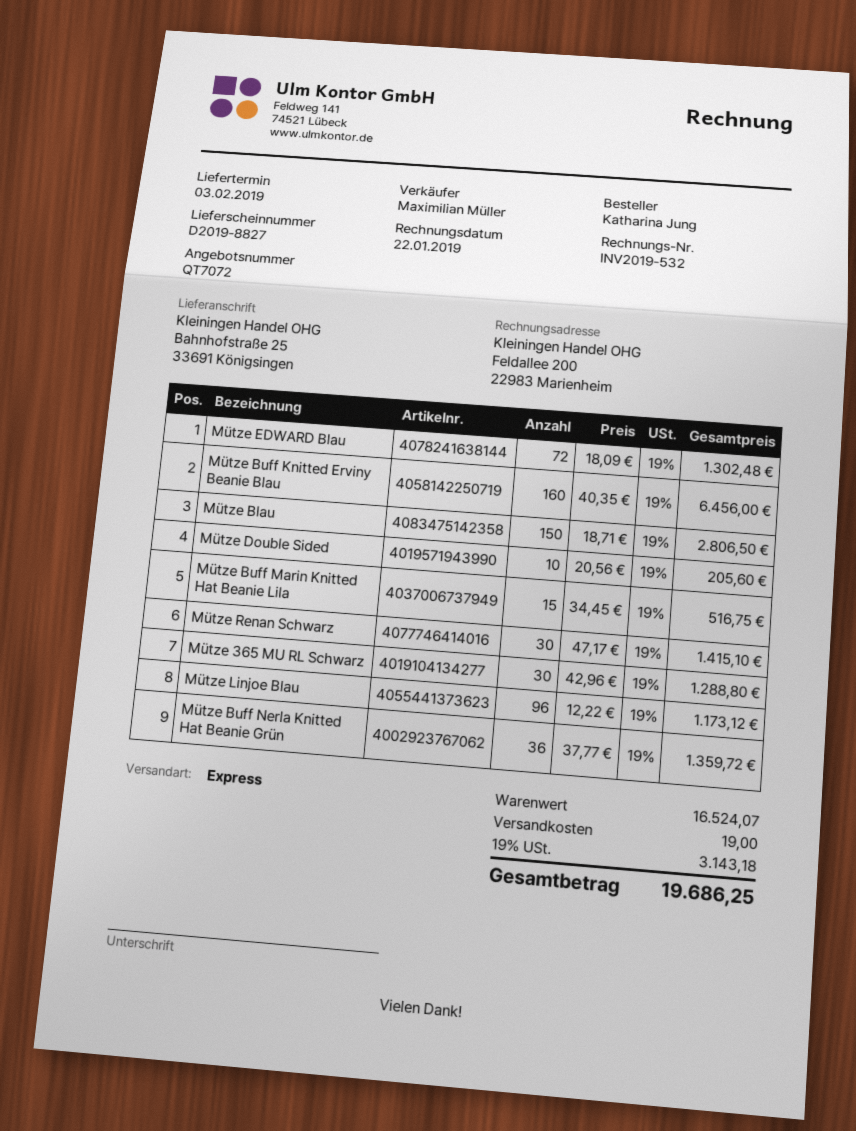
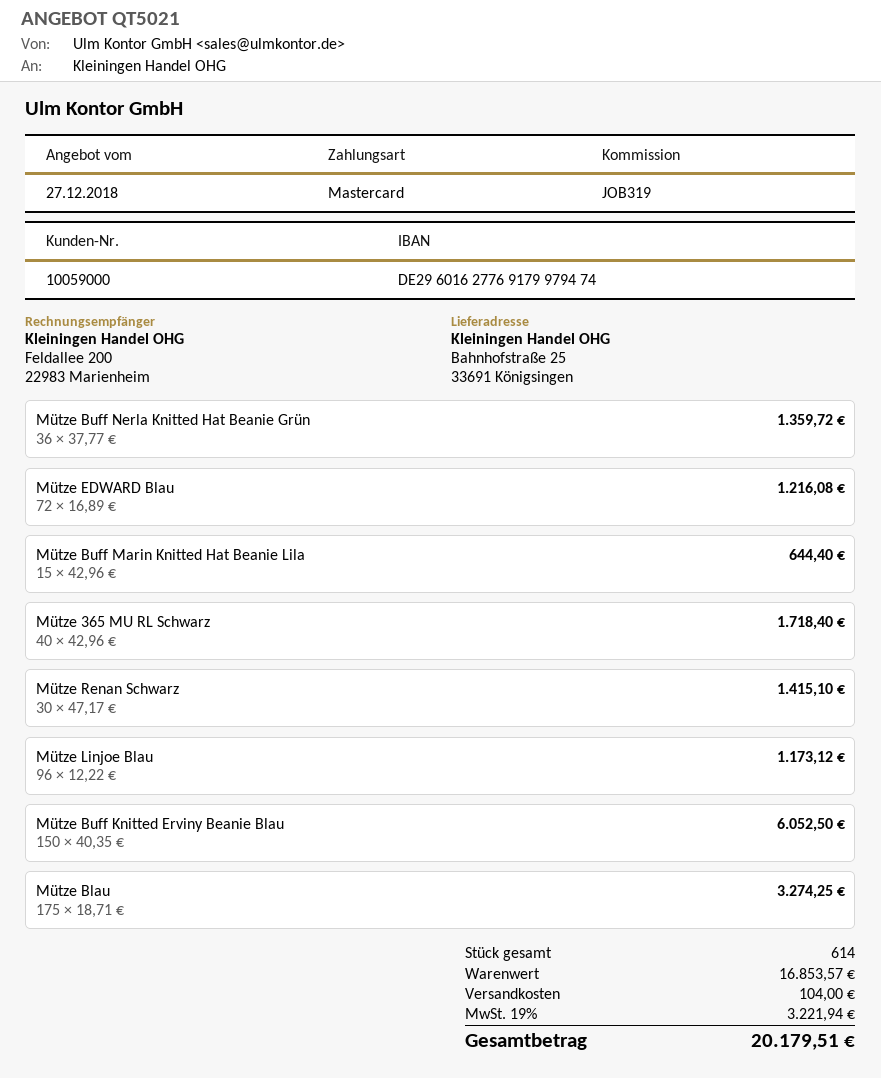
quote number: QT7072 -> QT5021
Mütze EDWARD Blau: 72 x 18.09 = 1302.48 -> 72 x 16.89 = 1216.08
Mütze Buff Knitted Erviny Beanie Blau: 160 x 40.35 = 6456.00 -> 150 x 40.35 = 6052.50
Mütze Blau: 150 x 18.71 = 2806.50 -> 175 x 18.71 = 3274.25
Mütze Double Sided: 10 x 20.56 = 205.60 -> none
Mütze Buff Marin Knitted Hat Beanie Lila: 15 x 34.45 = 516.75 -> 15 x 42.96 = 644.40
Mütze 365 MU RL Schwarz: 30 x 42.96 = 1288.80 -> 40 x 42.96 = 1718.40
subtotal: 16524.07 -> 16853.57
shipping: 19.00 -> 104.00
tax: 19% = 3143.18 -> 19% = 3221.94
total: 19686.25 -> 20179.51

